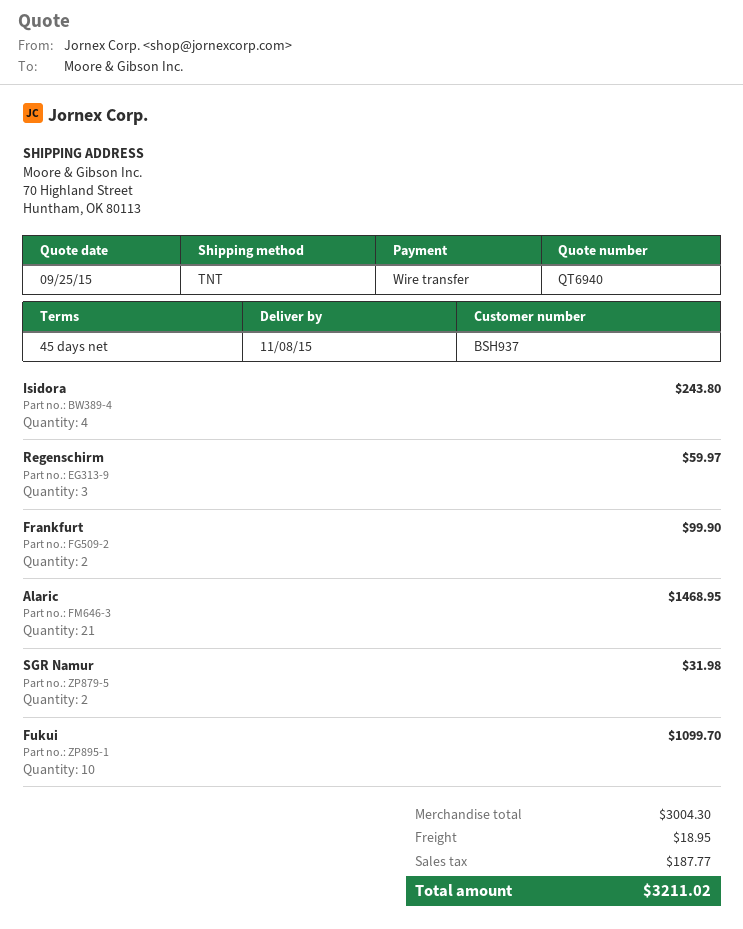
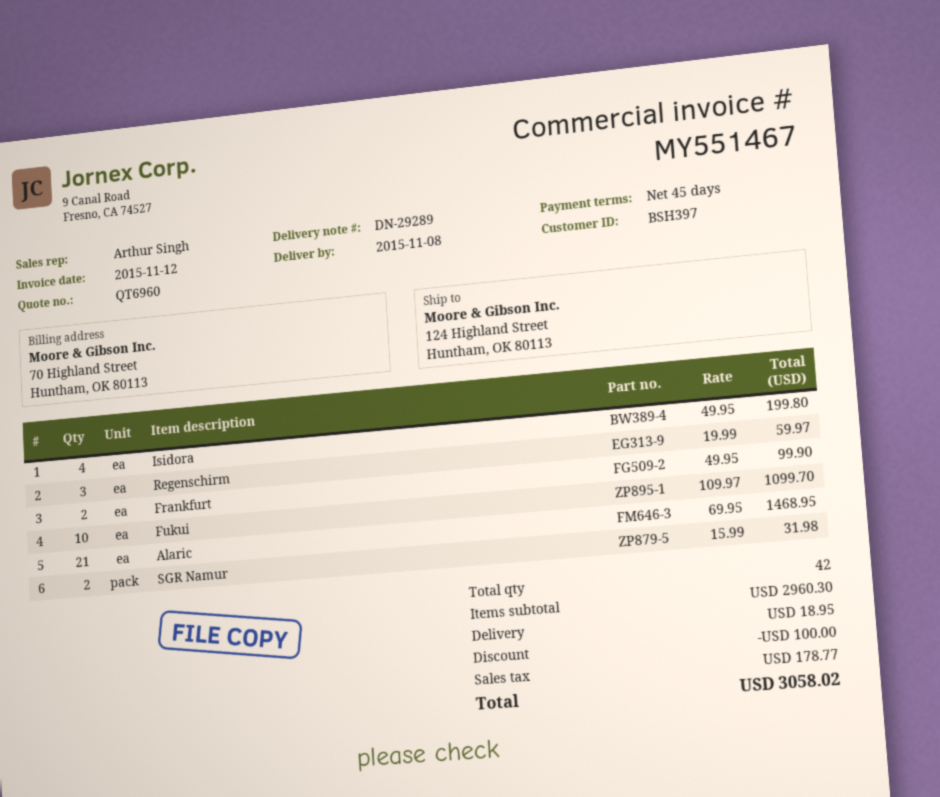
quote number: QT6940 -> QT6960
customer number: BSH937 -> BSH397
ship to: 70 Highland Street, Huntham, OK 80113 -> 124 Highland Street, Huntham, OK 80113
Isidora: 4 for 243.80 -> 4 for 199.80
subtotal: 3004.30 -> 2960.30
discount: none -> 100.00
tax: 187.77 -> 178.77
total: 3211.02 -> 3058.02

